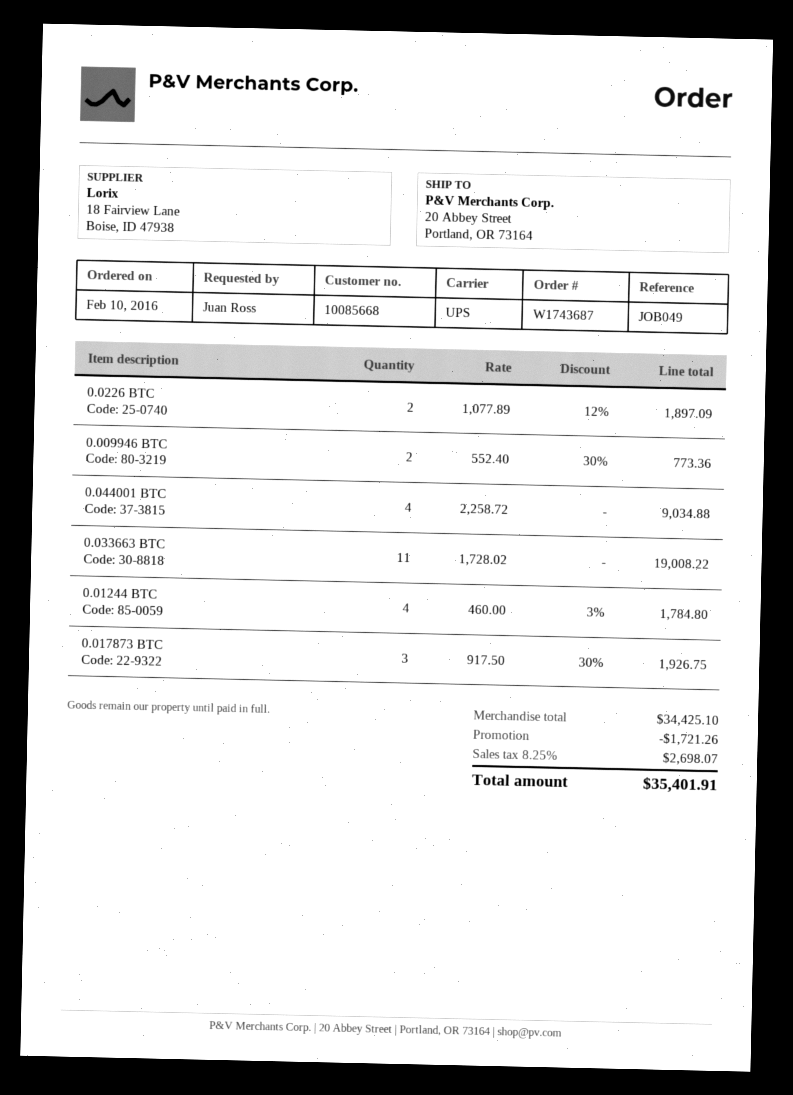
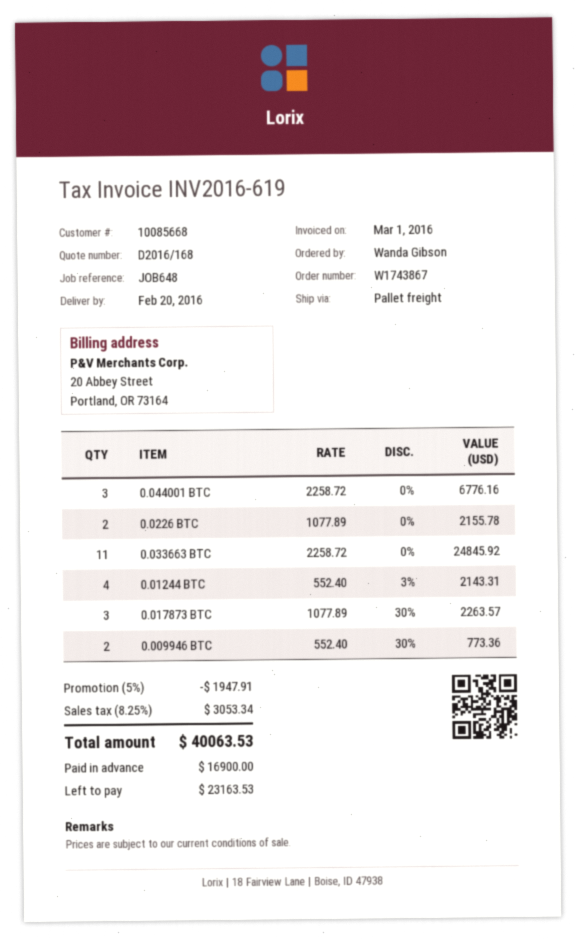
order number: W1743687 -> W1743867
reference: JOB049 -> JOB648
ordered by: Juan Ross -> Wanda Gibson
shipping method: UPS -> pallet freight
0.0226 BTC: 2 x 1077.89 - 12% = 1897.09 -> 2 x 1077.89 = 2155.78
0.044001 BTC: 4 x 2258.72 = 9034.88 -> 3 x 2258.72 = 6776.16
0.033663 BTC: 11 x 1728.02 = 19008.22 -> 11 x 2258.72 = 24845.92
0.01244 BTC: 4 x 460.00 - 3% = 1784.80 -> 4 x 552.40 - 3% = 2143.31
0.017873 BTC: 3 x 917.50 - 30% = 1926.75 -> 3 x 1077.89 - 30% = 2263.57
discount: 1721.26 -> 1947.91
tax: 8.25% = 2698.07 -> 8.25% = 3053.34
total: 35401.91 -> 40063.53

